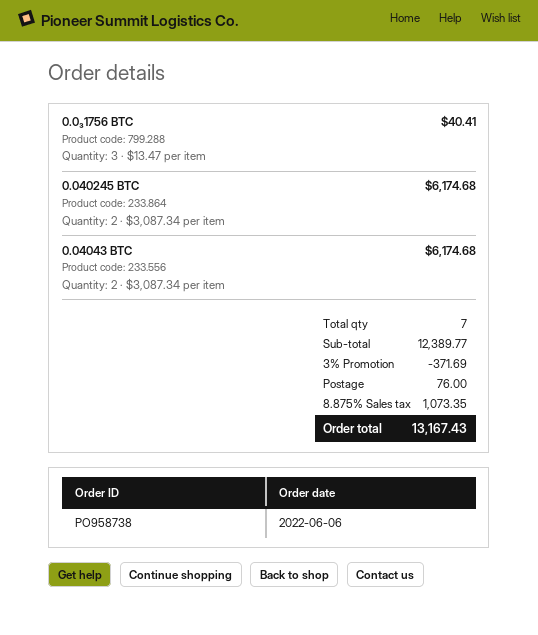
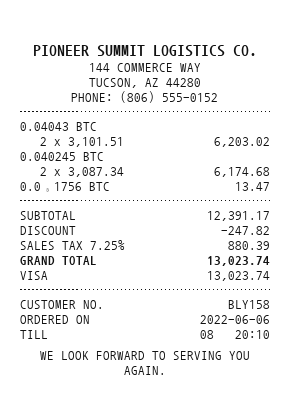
0.0₃1756 BTC: 3 x 13.47 = 40.41 -> 1 x 13.47 = 13.47
0.04043 BTC: 2 x 3087.34 = 6174.68 -> 2 x 3101.51 = 6203.02
subtotal: 12389.77 -> 12391.17
discount: 371.69 -> 247.82
shipping: 76.00 -> none
tax: 8.875% = 1073.35 -> 7.25% = 880.39
total: 13167.43 -> 13023.74

